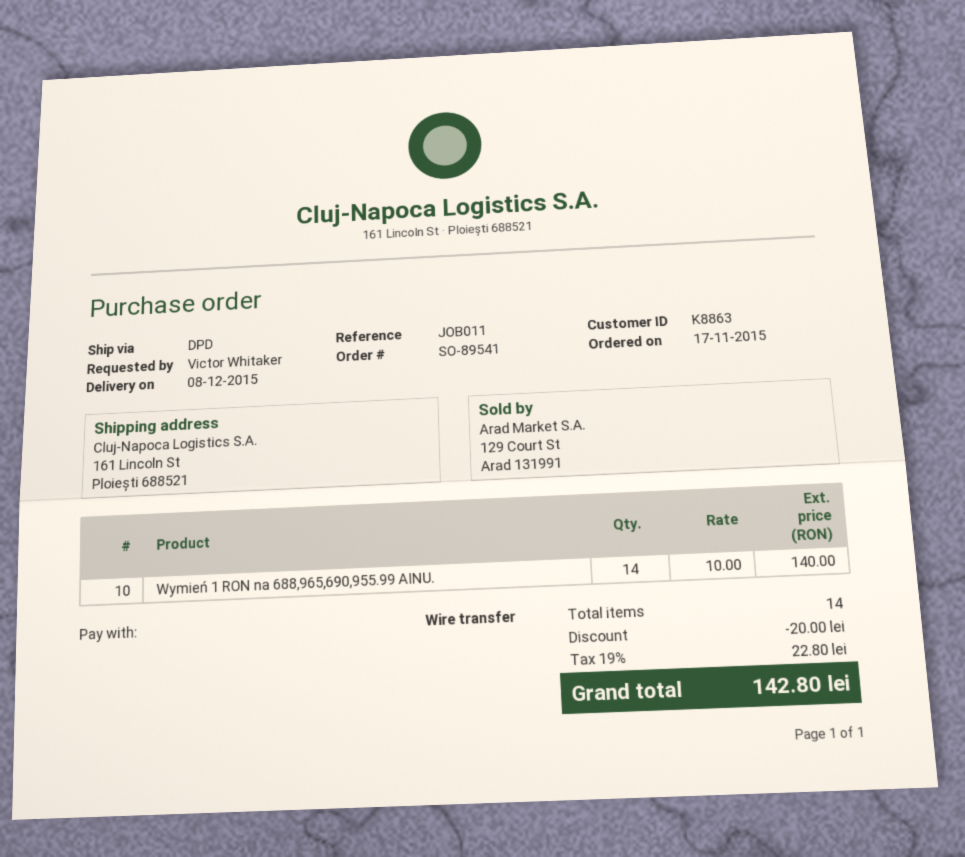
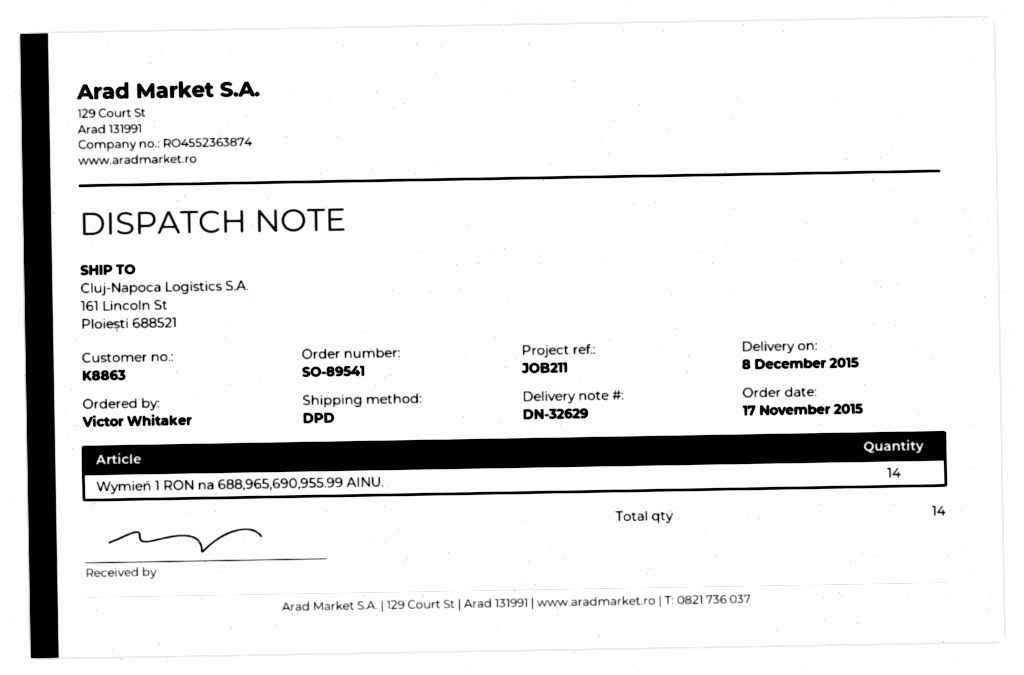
reference: JOB011 -> JOB211

